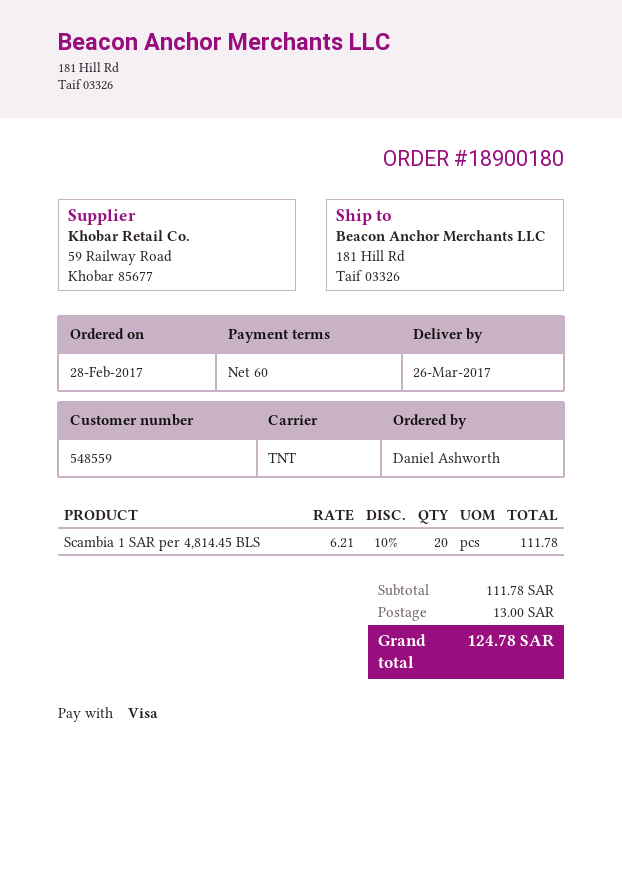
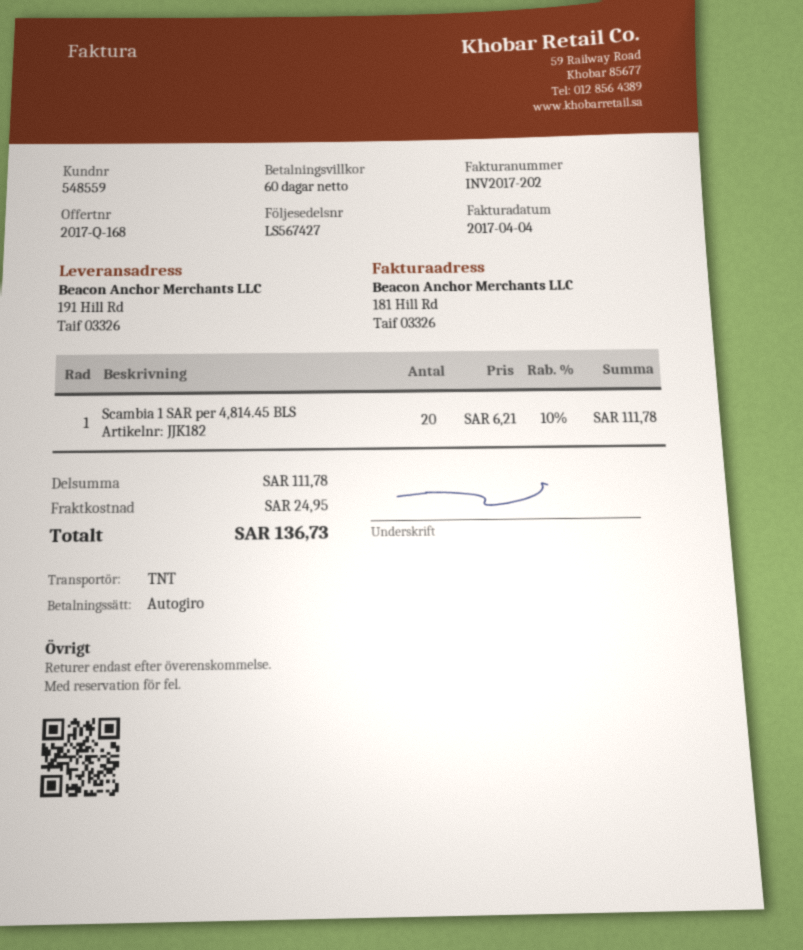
payment method: Visa -> direct debit
ship to: 181 Hill Rd, Taif 03326 -> 191 Hill Rd, Taif 03326
shipping: 13.00 -> 24.95
total: 124.78 -> 136.73

